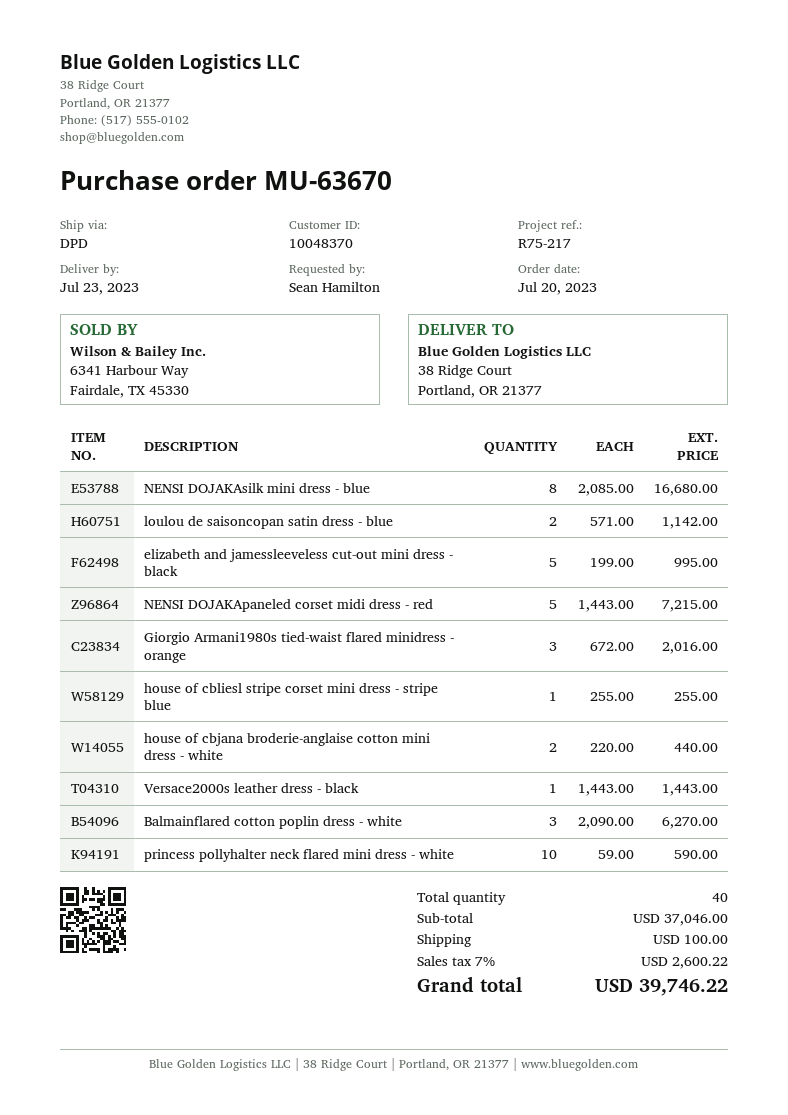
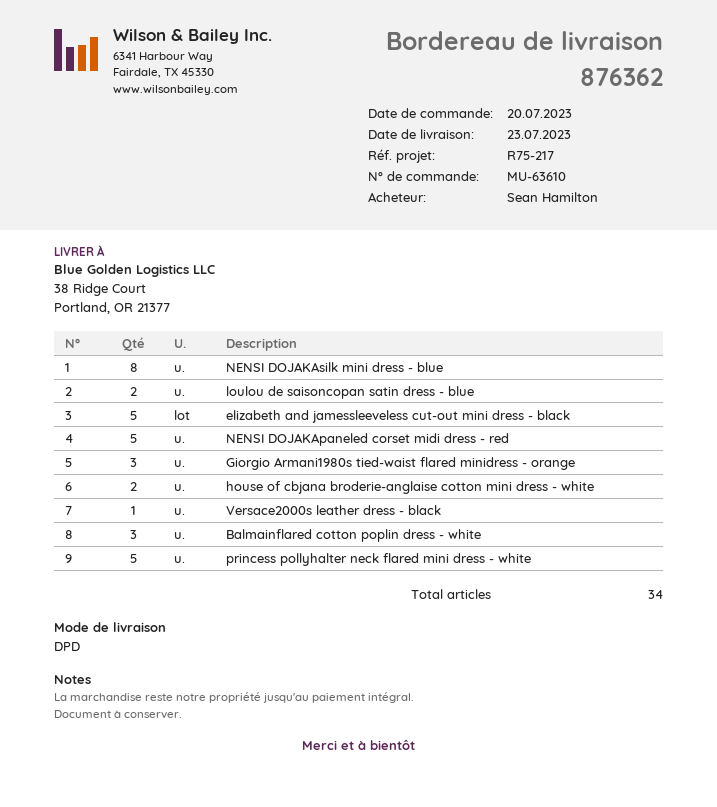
order number: MU-63670 -> MU-63610
house of cbliesl stripe corset mini dress - stripe blue: 1 -> none
princess pollyhalter neck flared mini dress - white: 10 -> 5
total quantity: 40 -> 34

